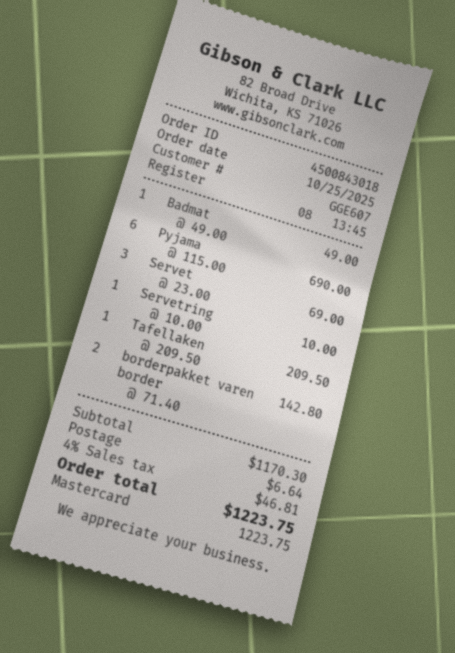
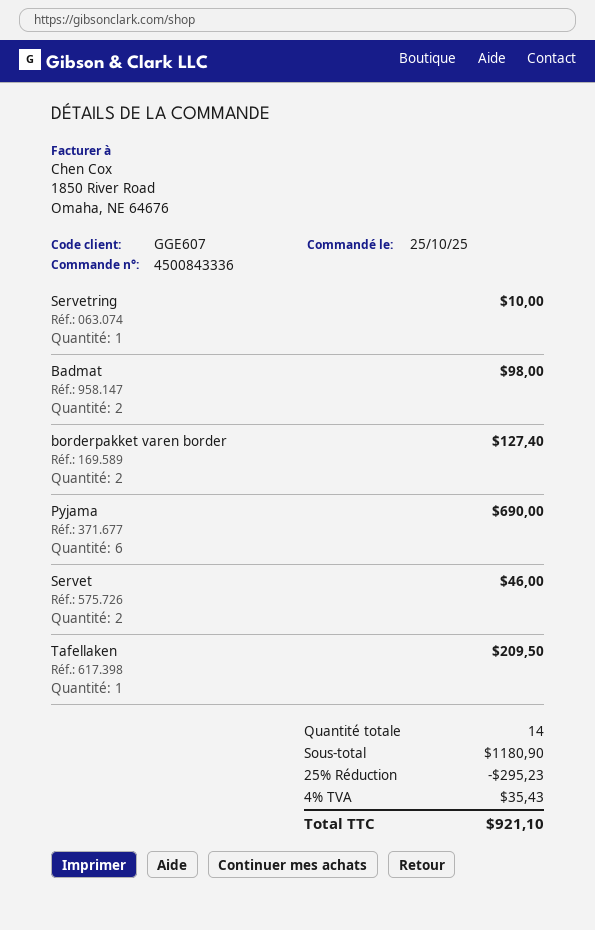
order number: 4500843018 -> 4500843336
Badmat: 1 for 49.00 -> 2 for 98.00
Servet: 3 for 69.00 -> 2 for 46.00
borderpakket varen border: 2 for 142.80 -> 2 for 127.40
subtotal: 1170.30 -> 1180.90
discount: none -> 25% = 295.23
shipping: 6.64 -> none
tax: 4% = 46.81 -> 4% = 35.43
total: 1223.75 -> 921.10

